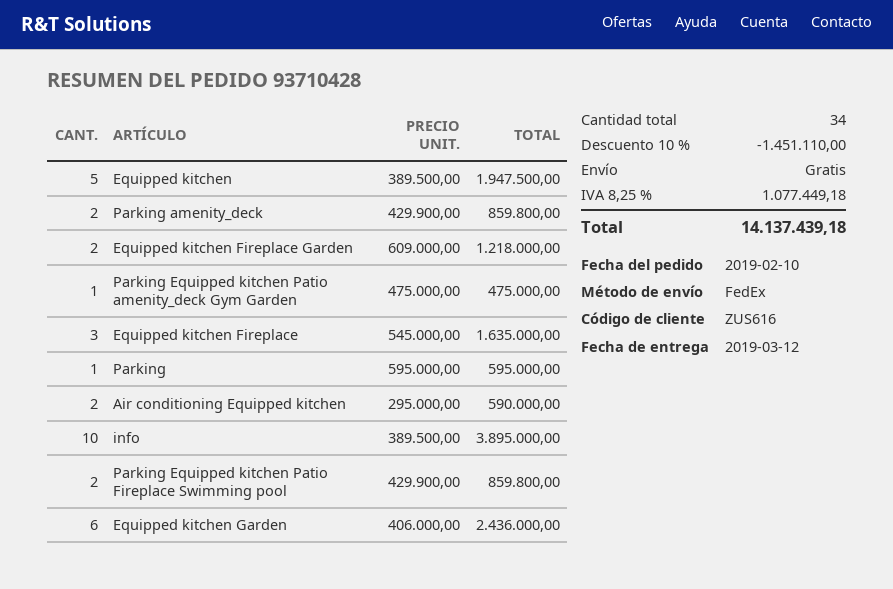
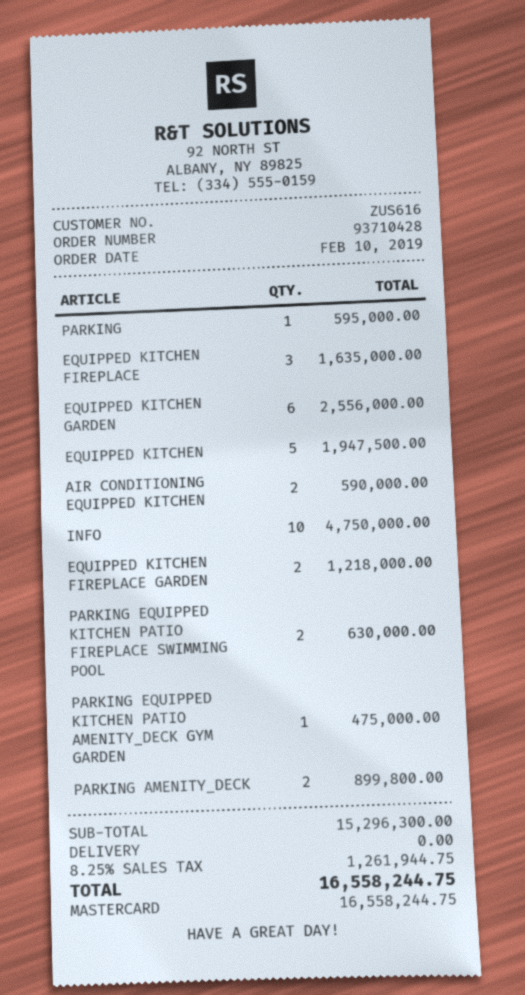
Parking amenity_deck: 2 for 859800.00 -> 2 for 899800.00
info: 10 for 3895000.00 -> 10 for 4750000.00
Parking Equipped kitchen Patio Fireplace Swimming pool: 2 for 859800.00 -> 2 for 630000.00
Equipped kitchen Garden: 6 for 2436000.00 -> 6 for 2556000.00
discount: 10% = 1451110.00 -> none
tax: 8.25% = 1077449.18 -> 8.25% = 1261944.75
total: 14137439.18 -> 16558244.75

